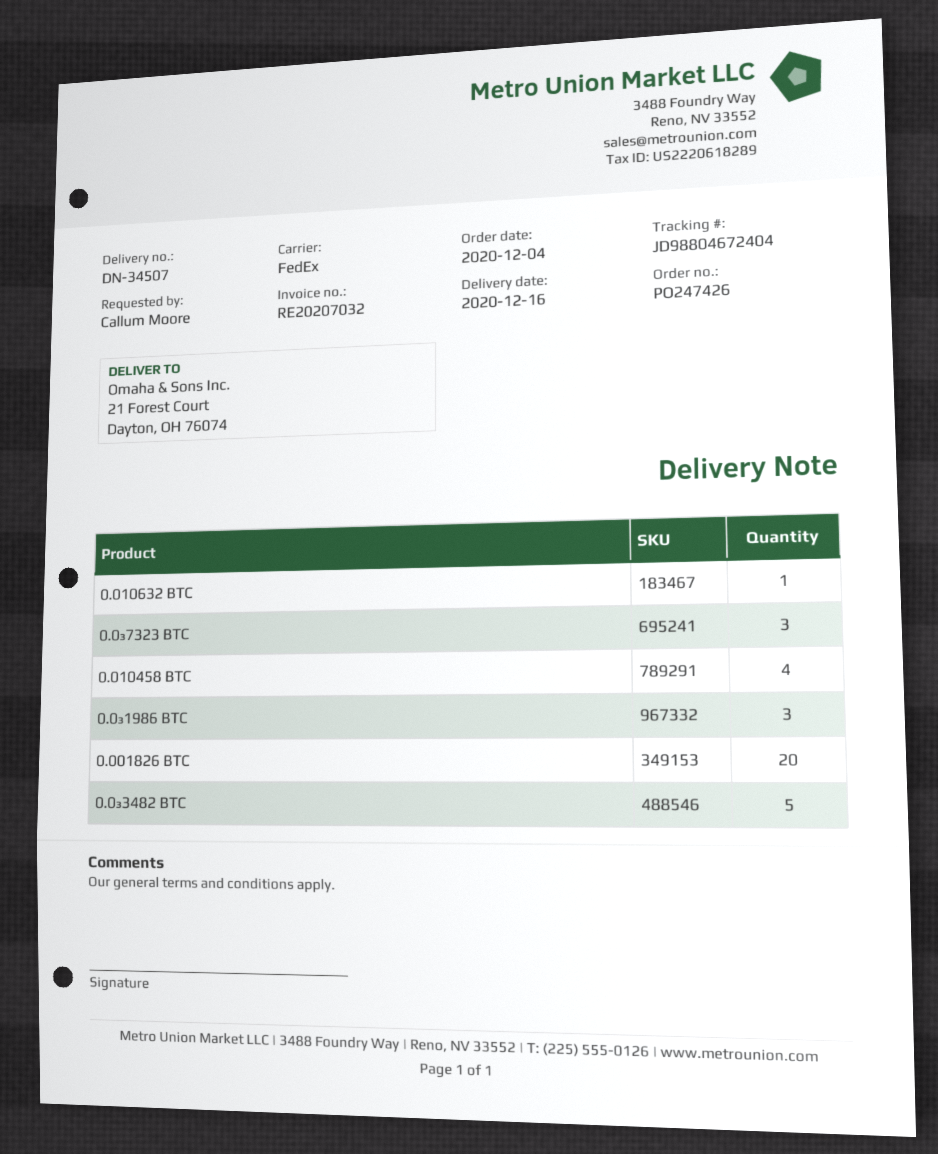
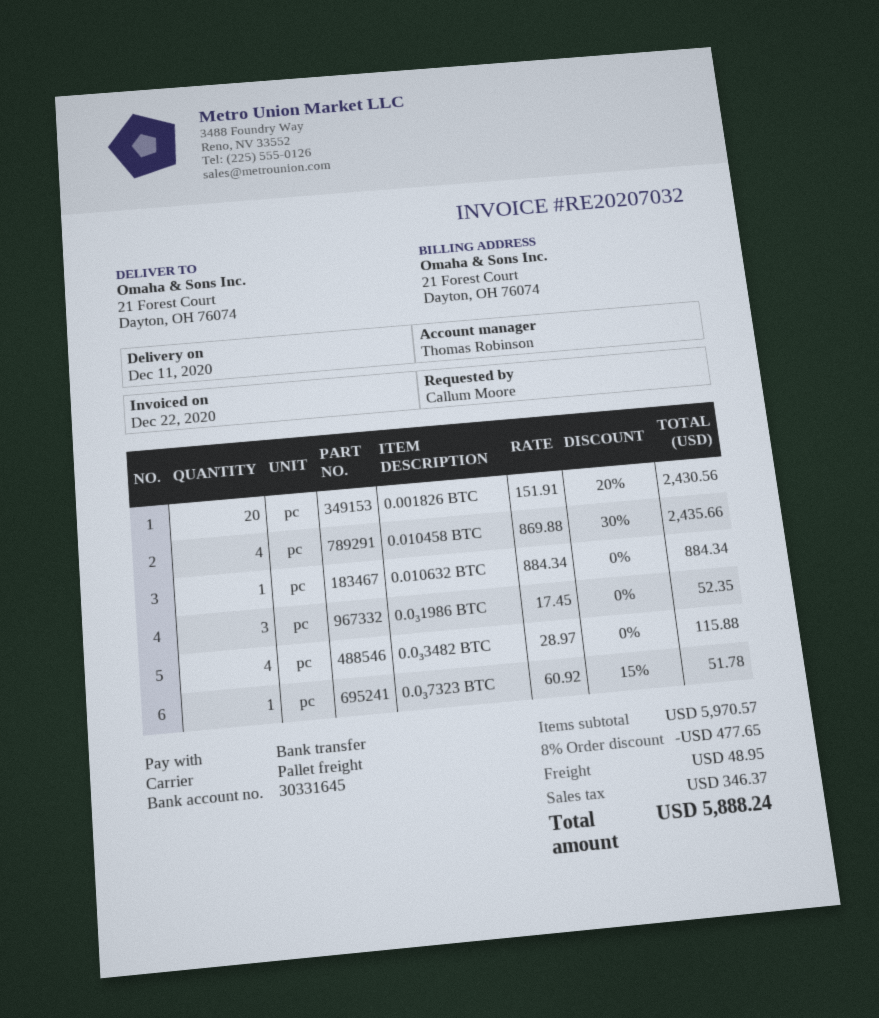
delivery date: 2020-12-16 -> 2020-12-11
shipping method: FedEx -> pallet freight
0.0₃7323 BTC: 3 -> 1
0.0₃3482 BTC: 5 -> 4

